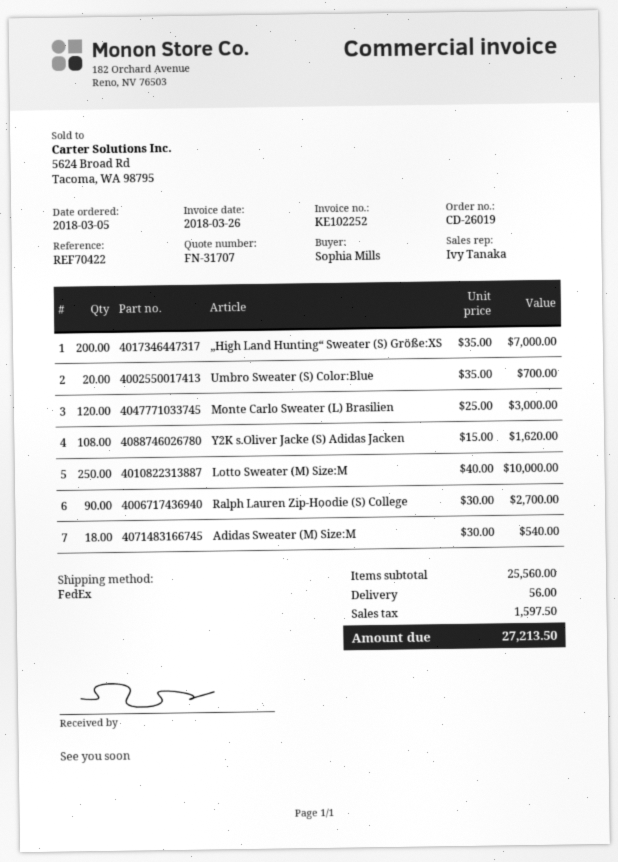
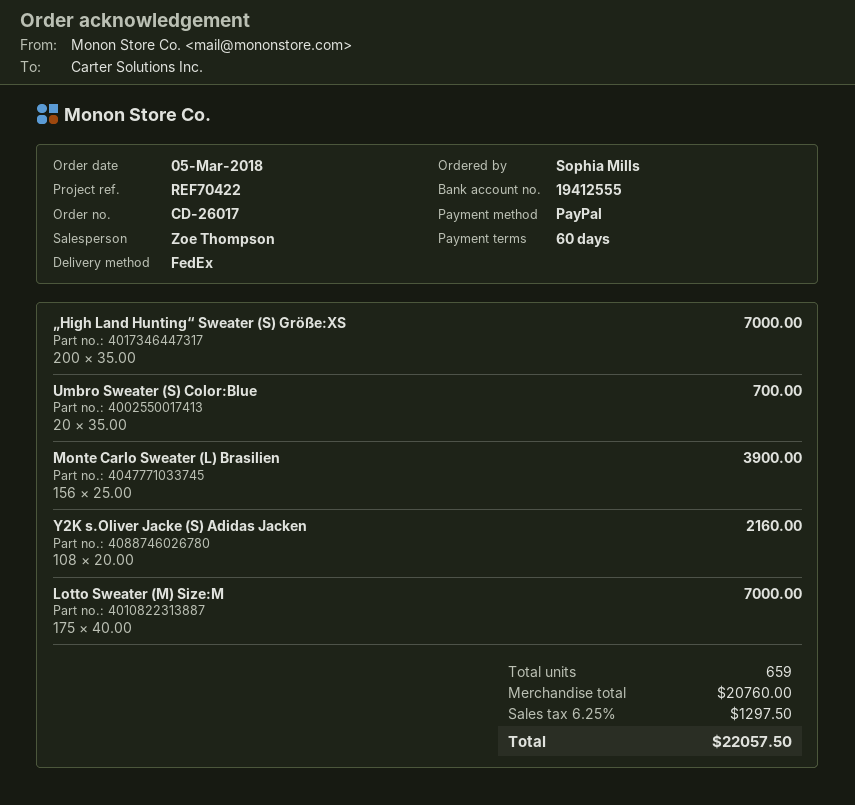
order number: CD-26019 -> CD-26017
sales rep: Ivy Tanaka -> Zoe Thompson
Monte Carlo Sweater (L) Brasilien: 120 x 25.00 = 3000.00 -> 156 x 25.00 = 3900.00
Y2K s.Oliver Jacke (S) Adidas Jacken: 108 x 15.00 = 1620.00 -> 108 x 20.00 = 2160.00
Lotto Sweater (M) Size:M: 250 x 40.00 = 10000.00 -> 175 x 40.00 = 7000.00
Ralph Lauren Zip-Hoodie (S) College: 90 x 30.00 = 2700.00 -> none
Adidas Sweater (M) Size:M: 18 x 30.00 = 540.00 -> none
subtotal: 25560.00 -> 20760.00
shipping: 56.00 -> none
tax: 1597.50 -> 1297.50
total: 27213.50 -> 22057.50

